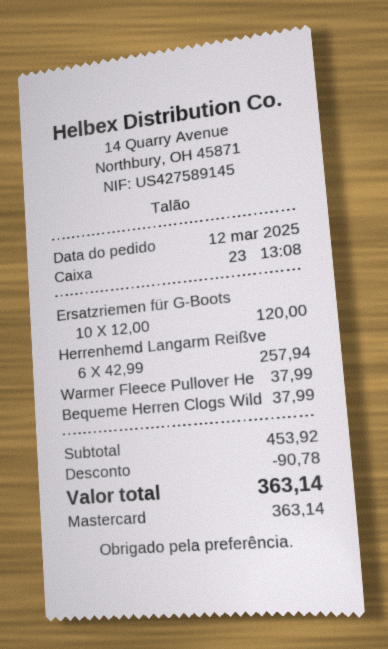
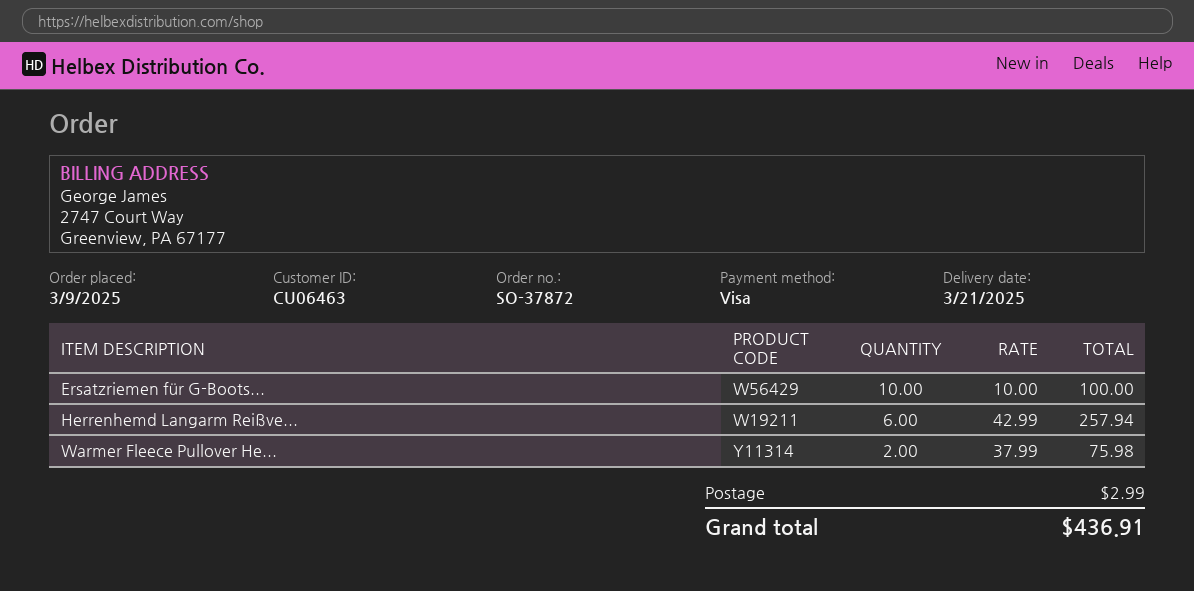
order date: 2025-03-12 -> 2025-03-09
payment method: Mastercard -> Visa
Ersatzriemen für G-Boots: 10 x 12.00 = 120.00 -> 10 x 10.00 = 100.00
Warmer Fleece Pullover He: 1 x 37.99 = 37.99 -> 2 x 37.99 = 75.98
Bequeme Herren Clogs Wild: 1 x 37.99 = 37.99 -> none
discount: 90.78 -> none
shipping: none -> 2.99
total: 363.14 -> 436.91

